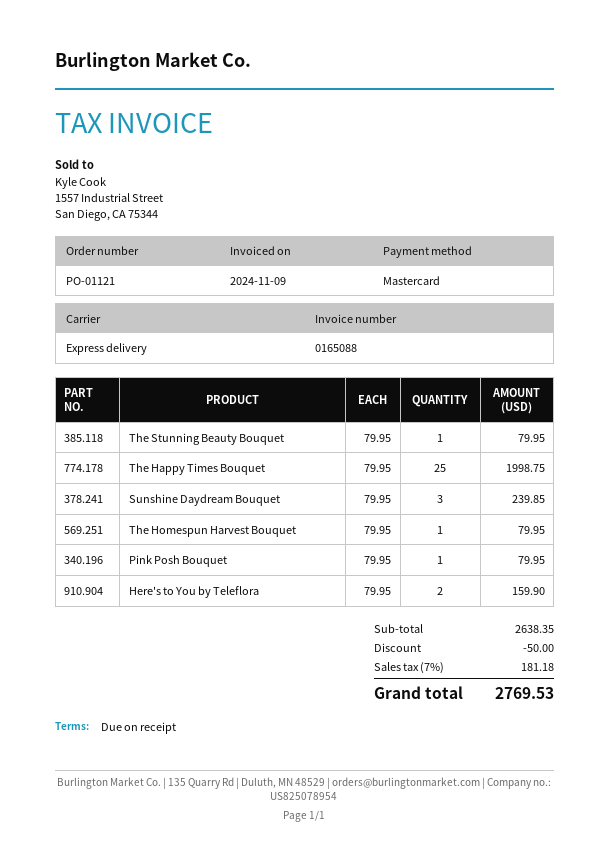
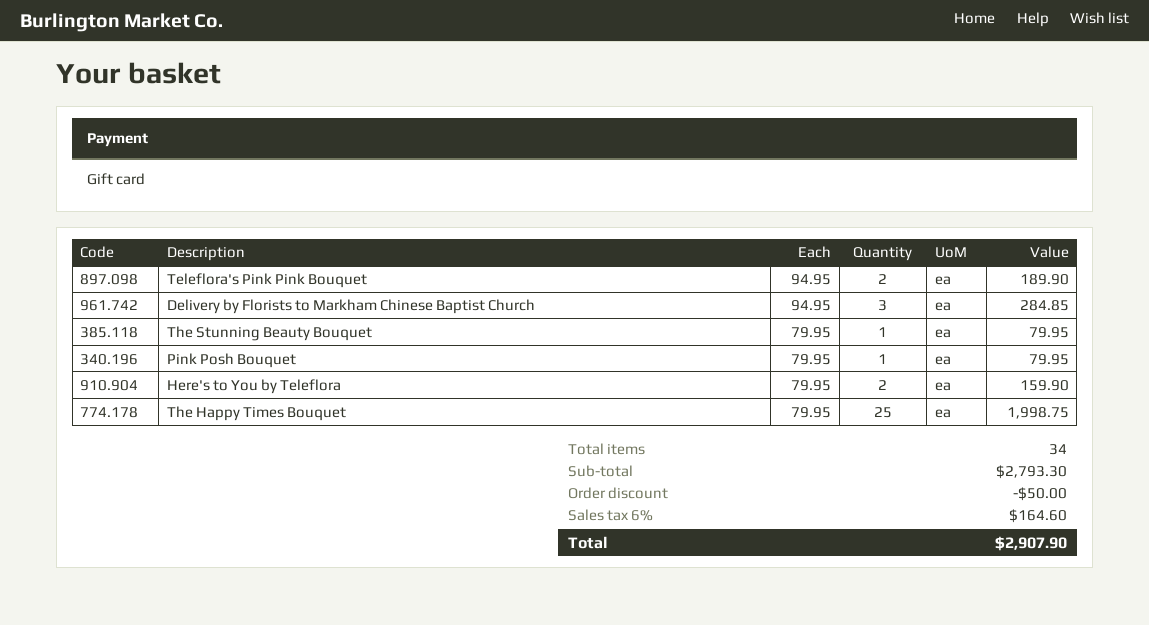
payment method: Mastercard -> gift card
Sunshine Daydream Bouquet: 3 x 79.95 = 239.85 -> none
The Homespun Harvest Bouquet: 1 x 79.95 = 79.95 -> none
Teleflora's Pink Pink Bouquet: none -> 2 x 94.95 = 189.90
Delivery by Florists to Markham Chinese Baptist Church: none -> 3 x 94.95 = 284.85
subtotal: 2638.35 -> 2793.30
tax: 7% = 181.18 -> 6% = 164.60
total: 2769.53 -> 2907.90

